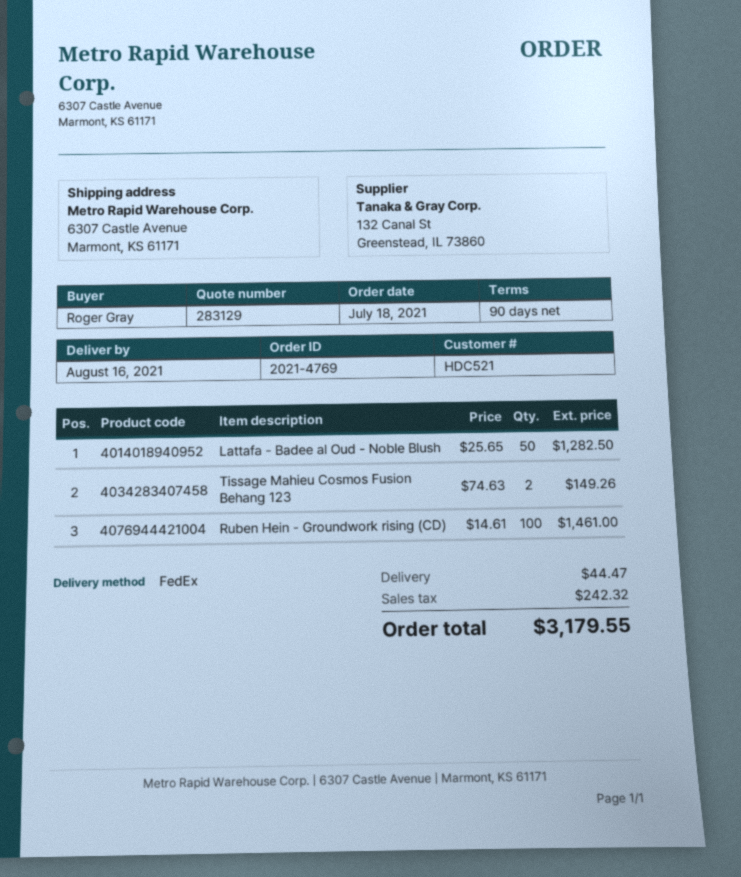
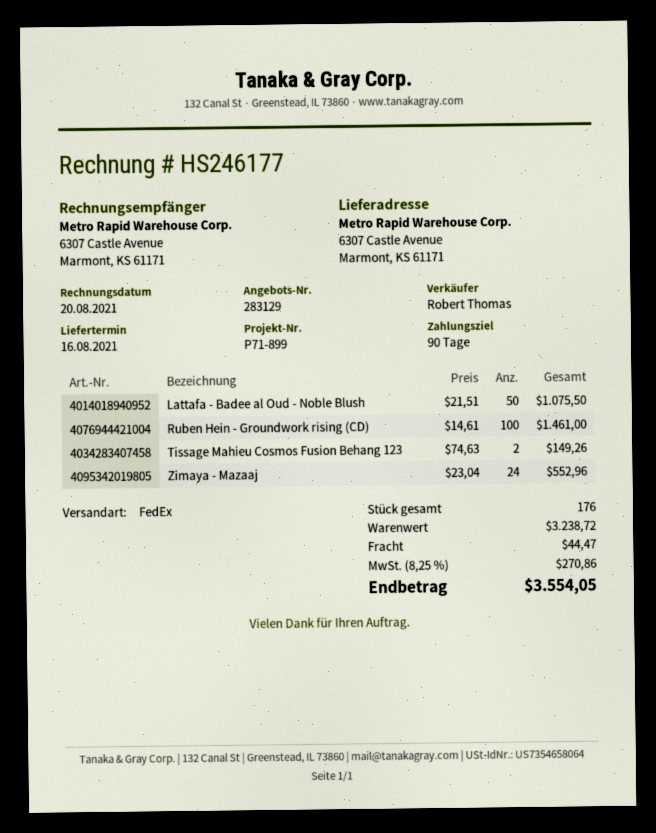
Lattafa - Badee al Oud - Noble Blush: 50 x 25.65 = 1282.50 -> 50 x 21.51 = 1075.50
Zimaya - Mazaaj: none -> 24 x 23.04 = 552.96
tax: 242.32 -> 270.86
total: 3179.55 -> 3554.05

